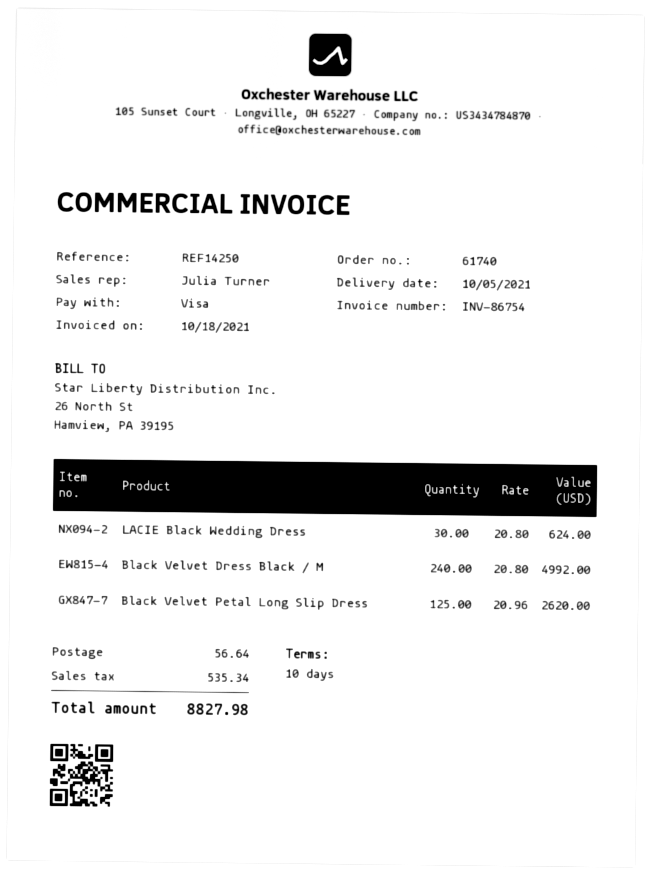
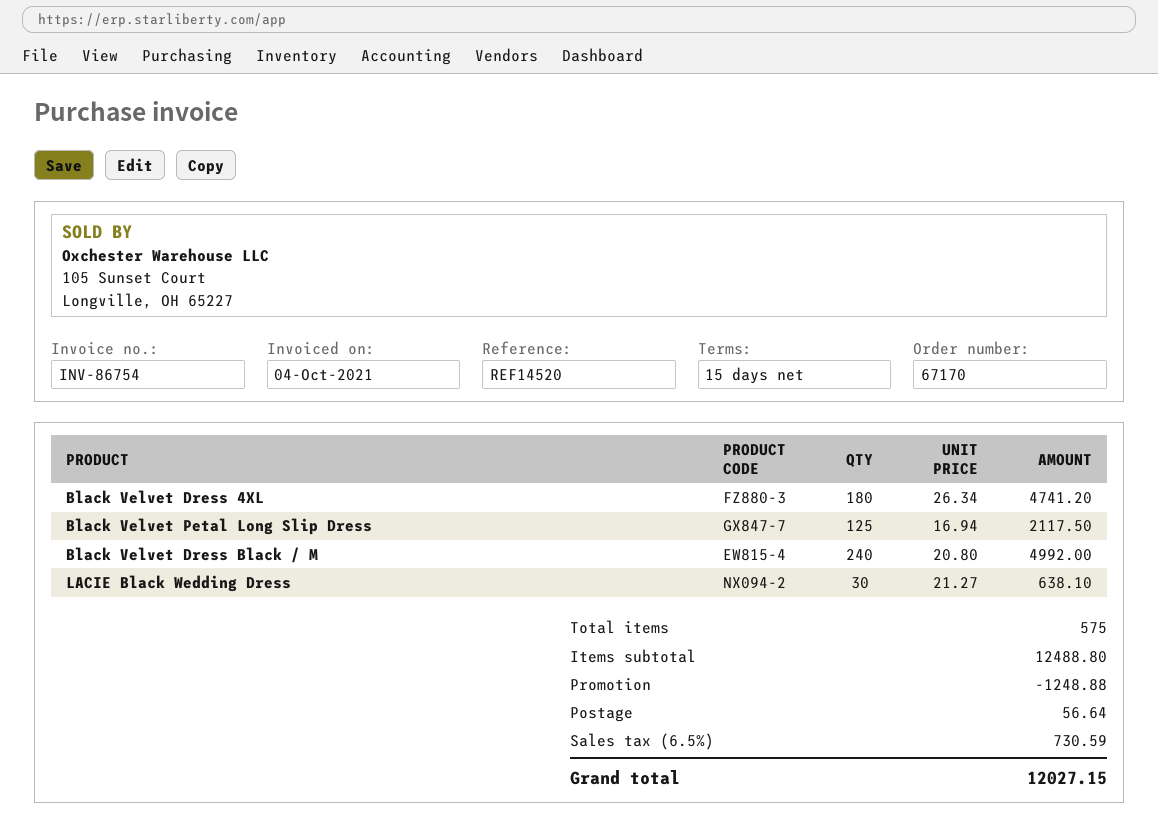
order number: 61740 -> 67170
invoice date: 2021-10-18 -> 2021-10-04
payment terms: 10 days -> 15 days
reference: REF14250 -> REF14520
LACIE Black Wedding Dress: 30 x 20.80 = 624.00 -> 30 x 21.27 = 638.10
Black Velvet Petal Long Slip Dress: 125 x 20.96 = 2620.00 -> 125 x 16.94 = 2117.50
Black Velvet Dress 4XL: none -> 180 x 26.34 = 4741.20
discount: none -> 1248.88
tax: 535.34 -> 730.59
total: 8827.98 -> 12027.15

